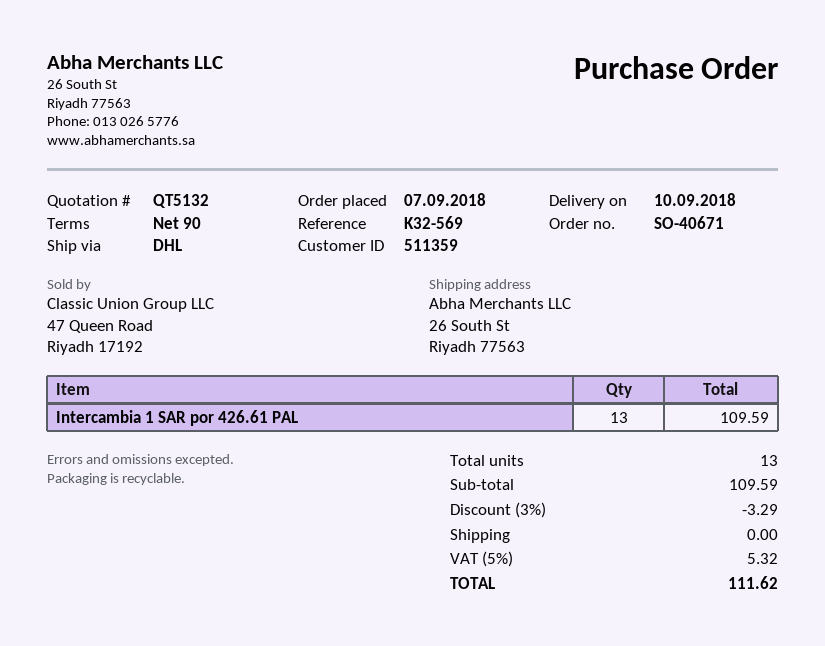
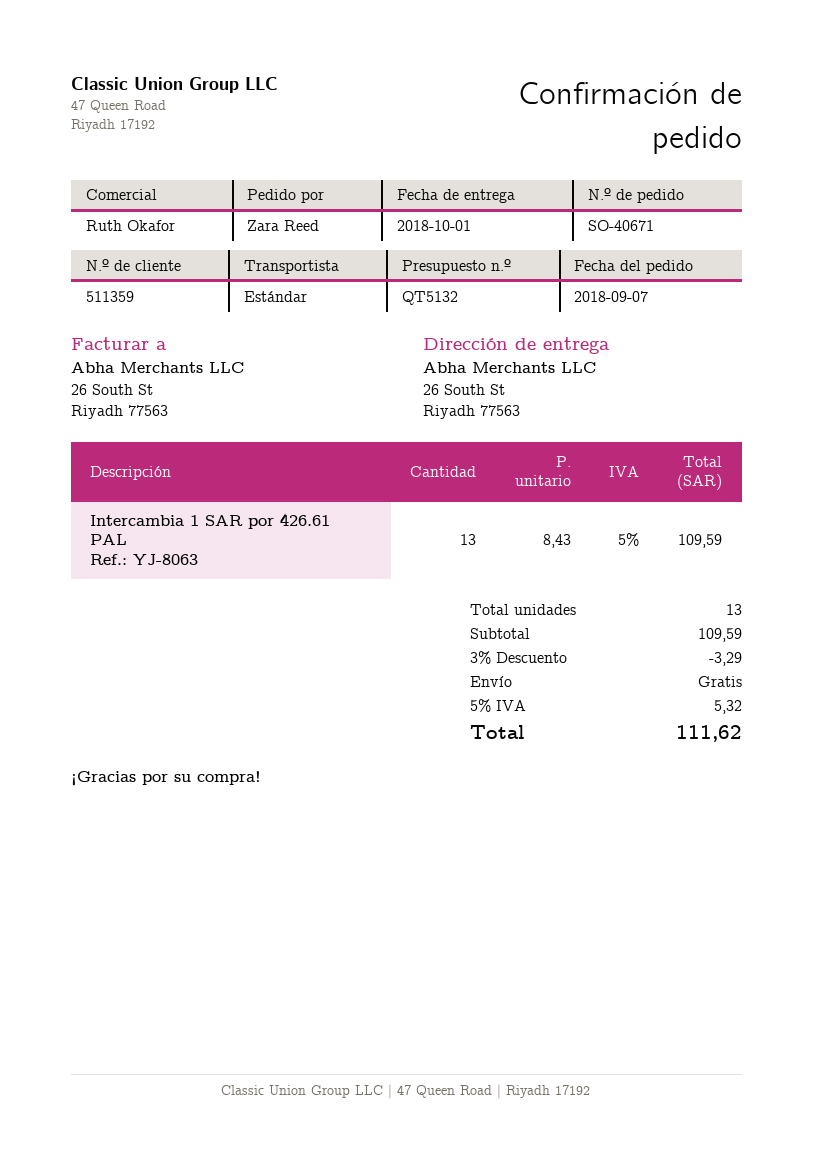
delivery date: 2018-09-10 -> 2018-10-01
shipping method: DHL -> standard

